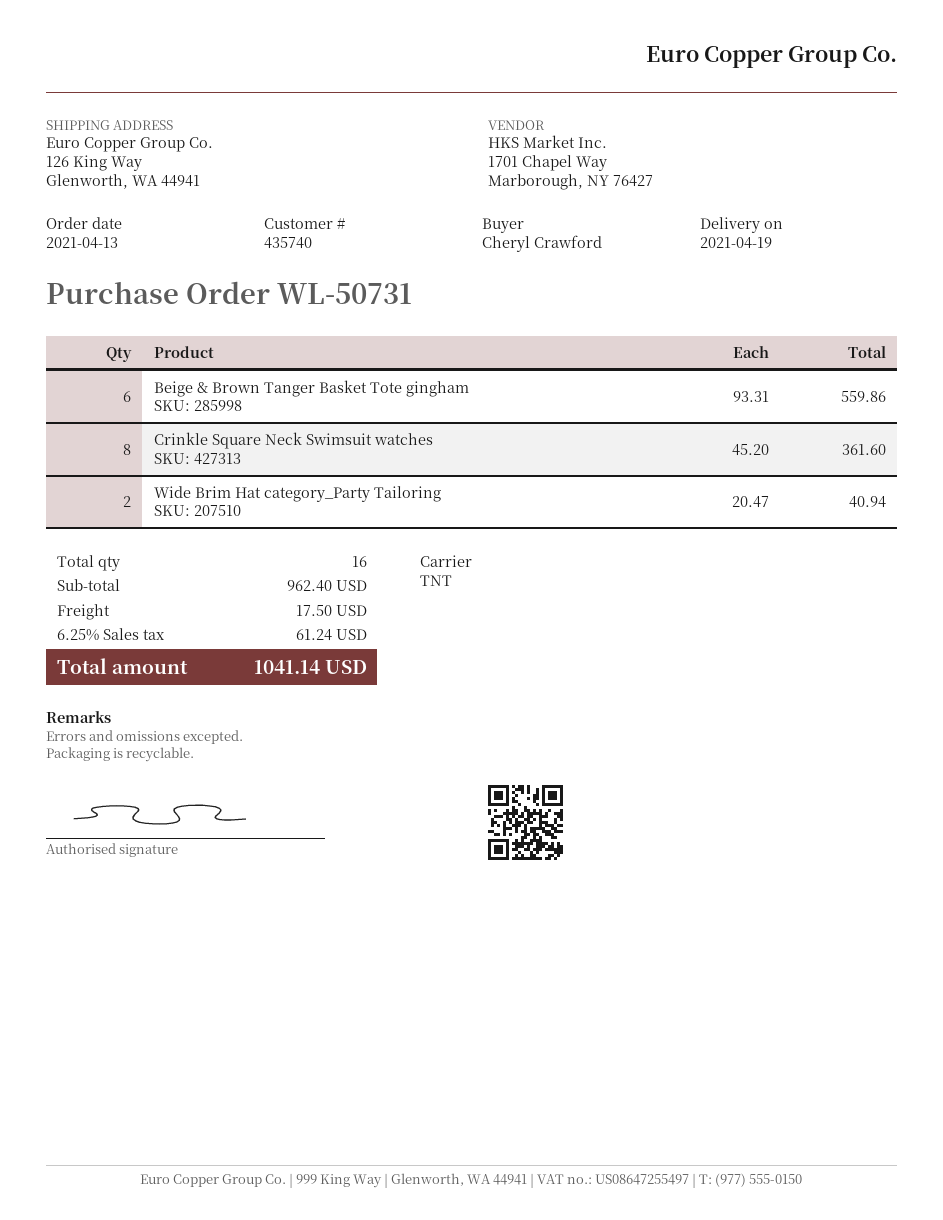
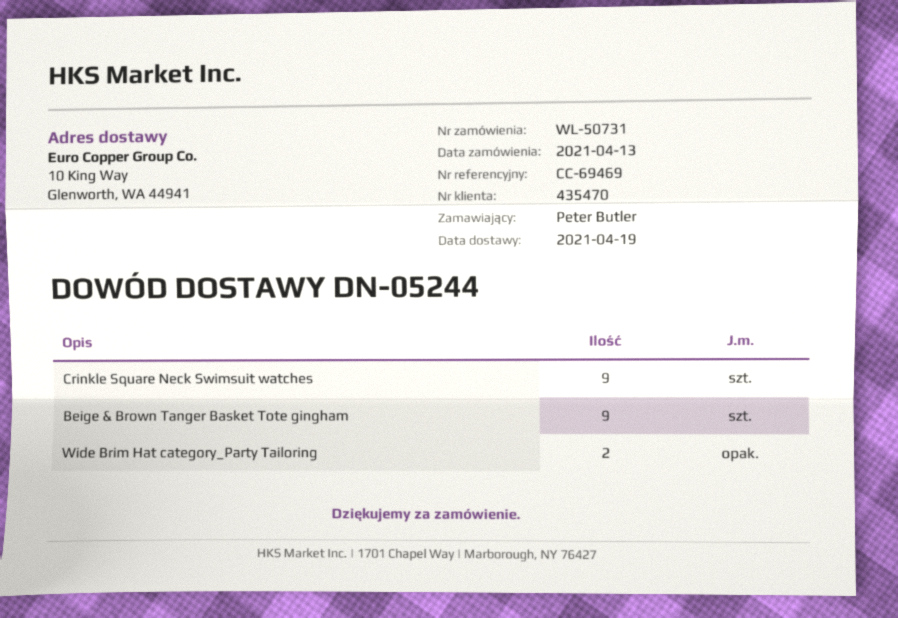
customer number: 435740 -> 435470
ordered by: Cheryl Crawford -> Peter Butler
ship to: 126 King Way, Glenworth, WA 44941 -> 10 King Way, Glenworth, WA 44941
Beige & Brown Tanger Basket Tote gingham: 6 -> 9
Crinkle Square Neck Swimsuit watches: 8 -> 9

